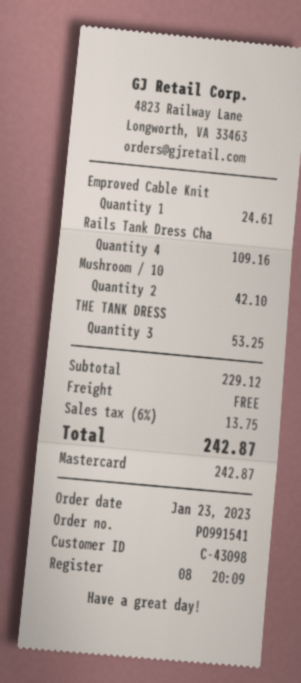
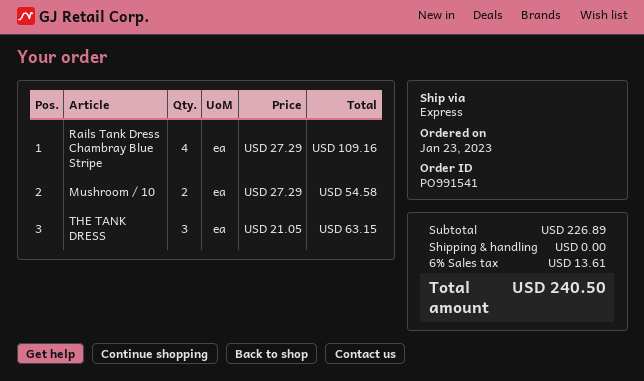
Emproved Cable Knit: 1 for 24.61 -> none
Mushroom / 10: 2 for 42.10 -> 2 for 54.58
THE TANK DRESS: 3 for 53.25 -> 3 for 63.15
subtotal: 229.12 -> 226.89
tax: 6% = 13.75 -> 6% = 13.61
total: 242.87 -> 240.50

